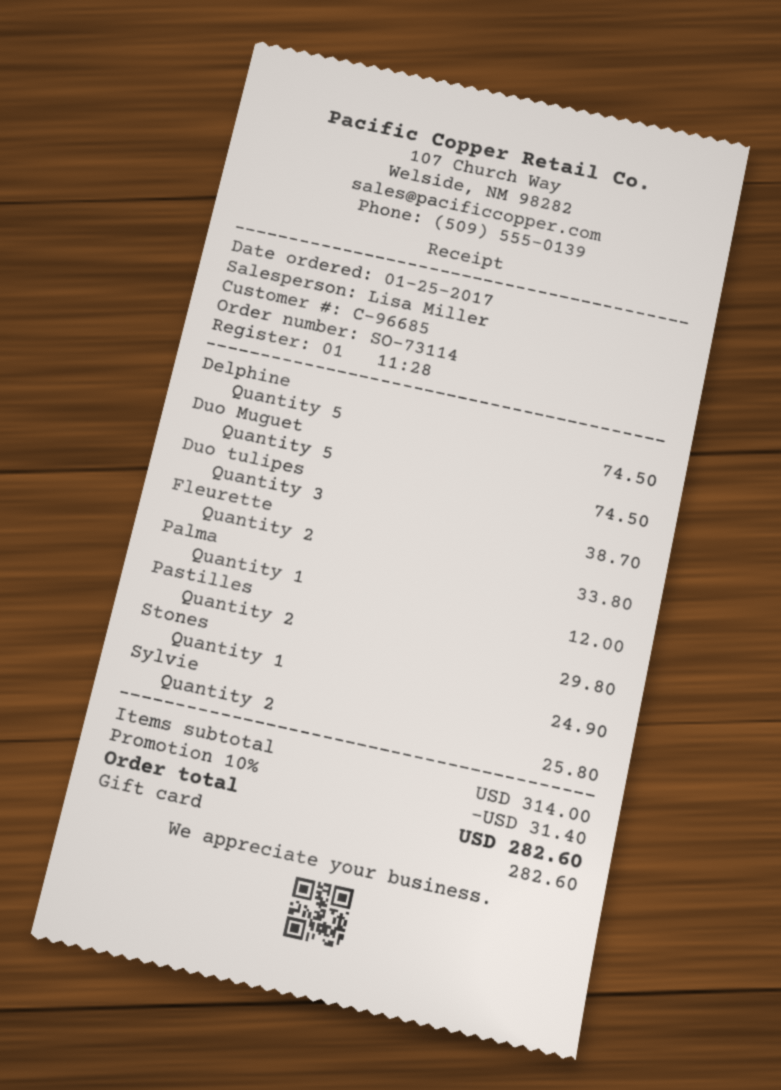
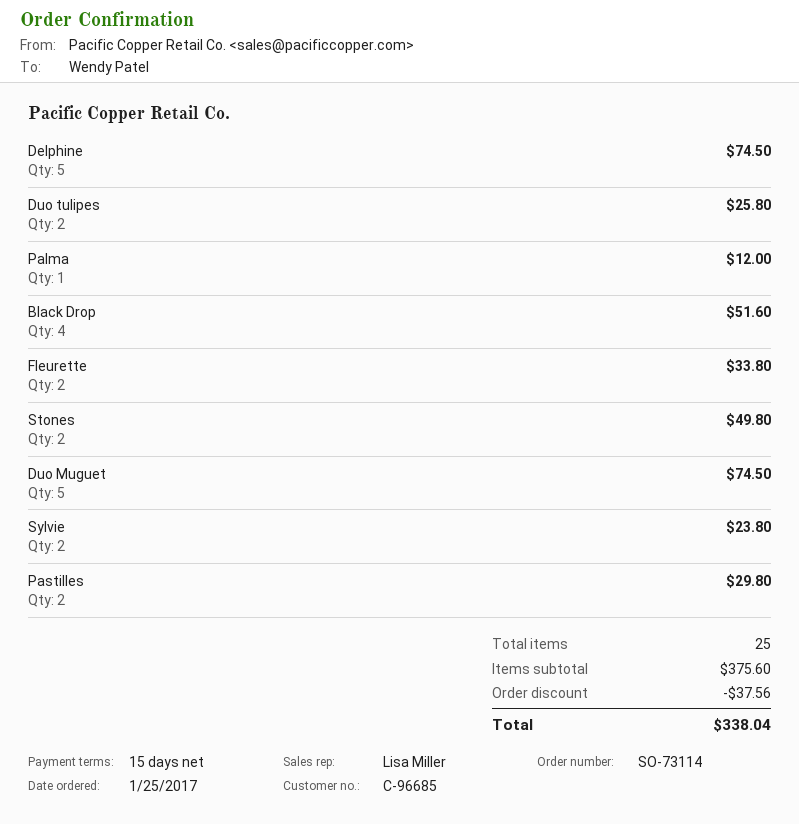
Duo tulipes: 3 for 38.70 -> 2 for 25.80
Stones: 1 for 24.90 -> 2 for 49.80
Sylvie: 2 for 25.80 -> 2 for 23.80
Black Drop: none -> 4 for 51.60
subtotal: 314.00 -> 375.60
discount: 31.40 -> 37.56
total: 282.60 -> 338.04

